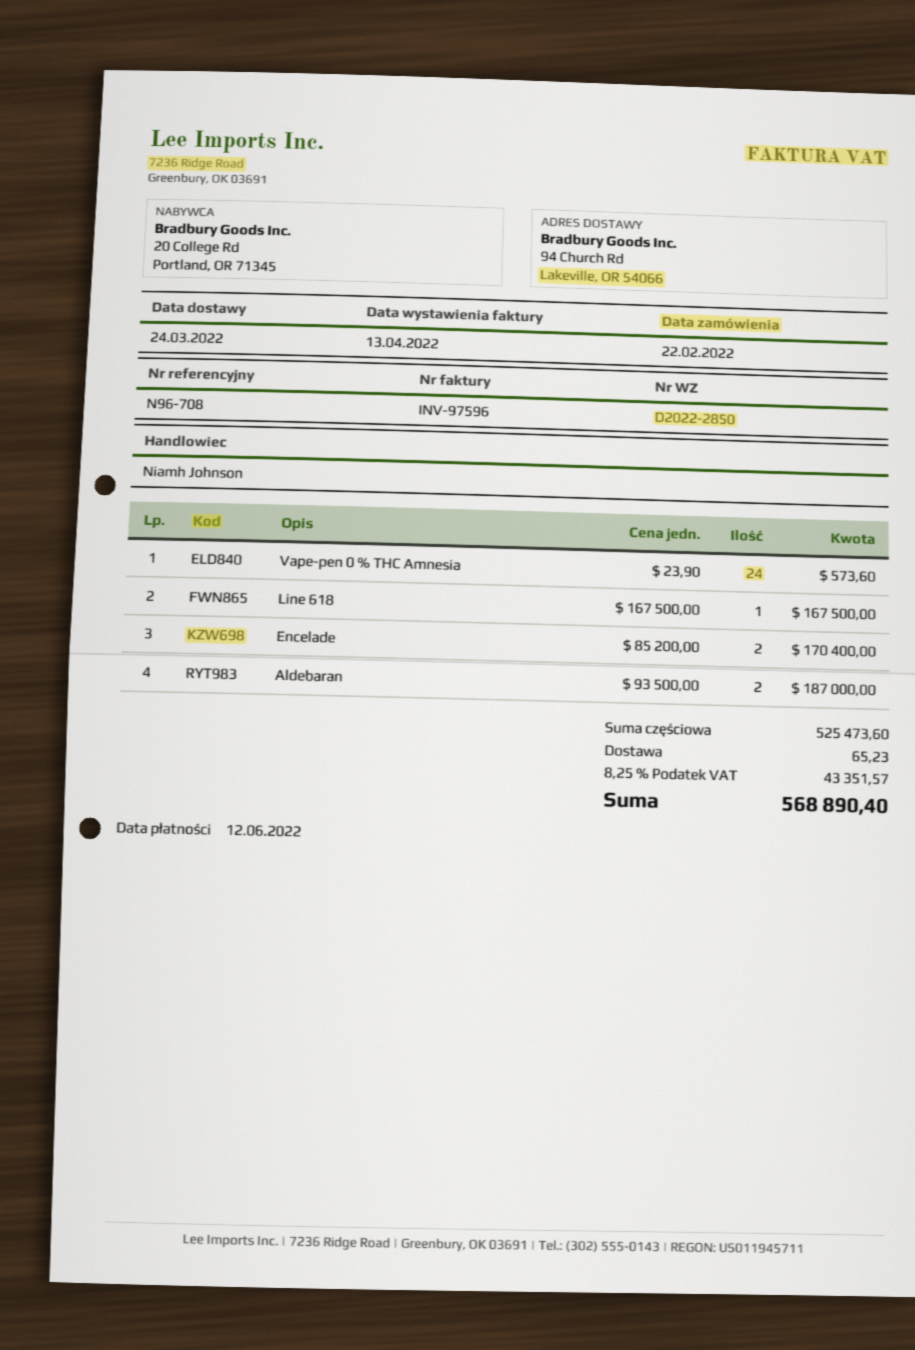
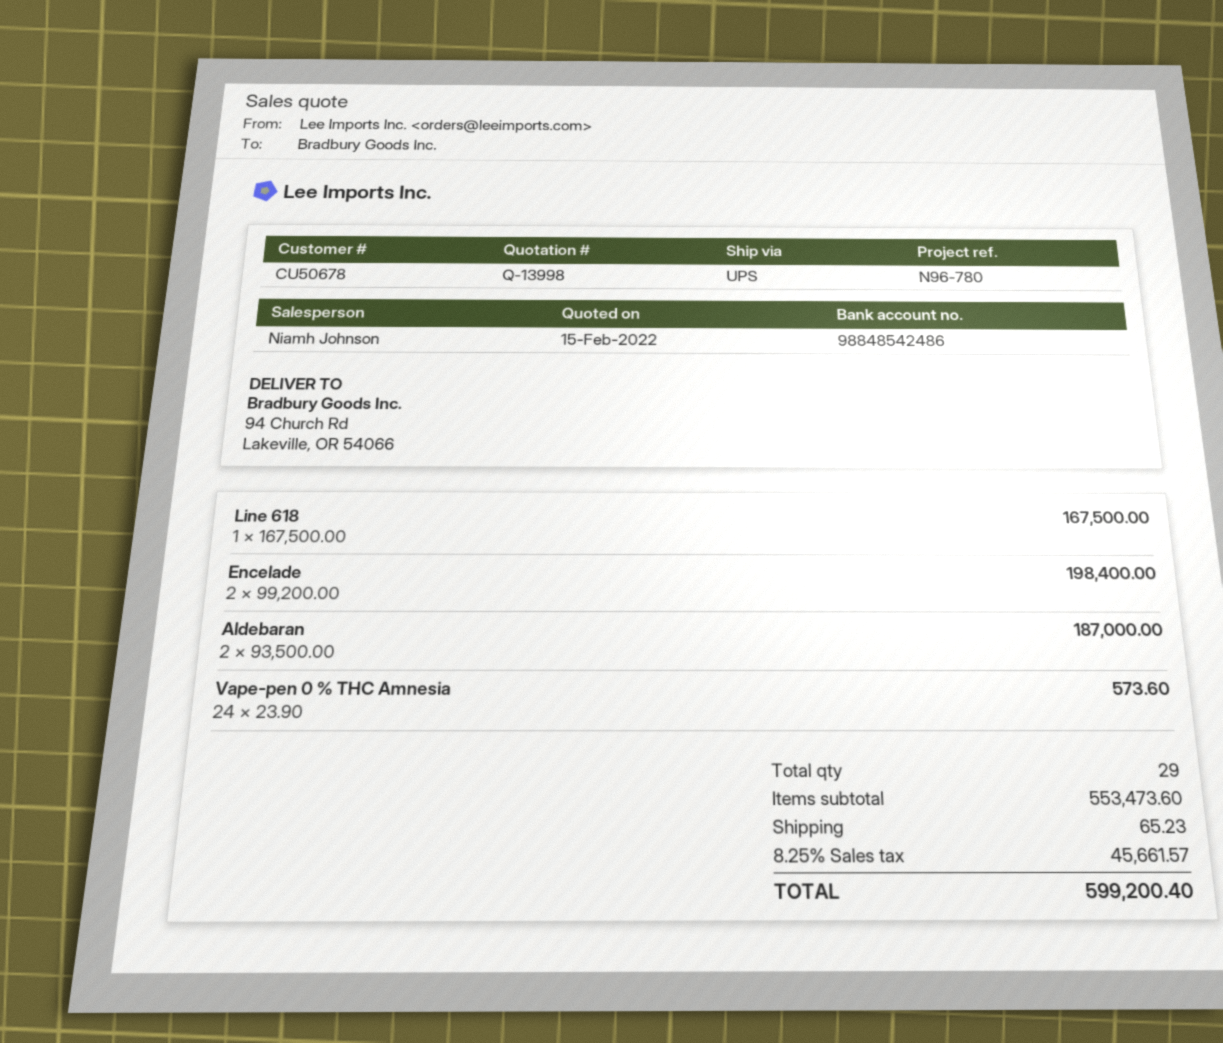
reference: N96-708 -> N96-780
Encelade: 2 x 85200.00 = 170400.00 -> 2 x 99200.00 = 198400.00
subtotal: 525473.60 -> 553473.60
tax: 8.25% = 43351.57 -> 8.25% = 45661.57
total: 568890.40 -> 599200.40

